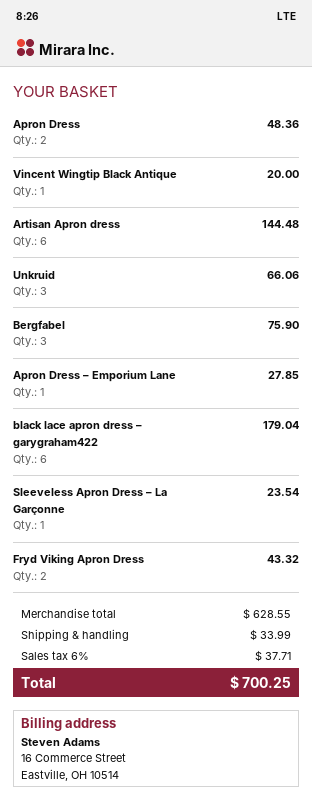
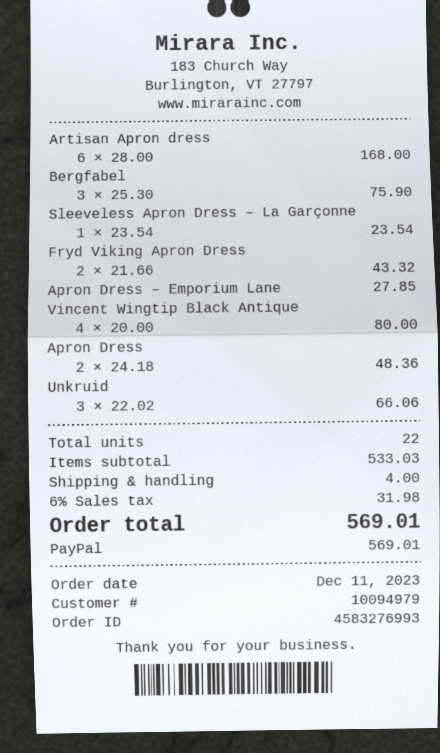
Vincent Wingtip Black Antique: 1 for 20.00 -> 4 for 80.00
Artisan Apron dress: 6 for 144.48 -> 6 for 168.00
black lace apron dress – garygraham422: 6 for 179.04 -> none
subtotal: 628.55 -> 533.03
shipping: 33.99 -> 4.00
tax: 6% = 37.71 -> 6% = 31.98
total: 700.25 -> 569.01

